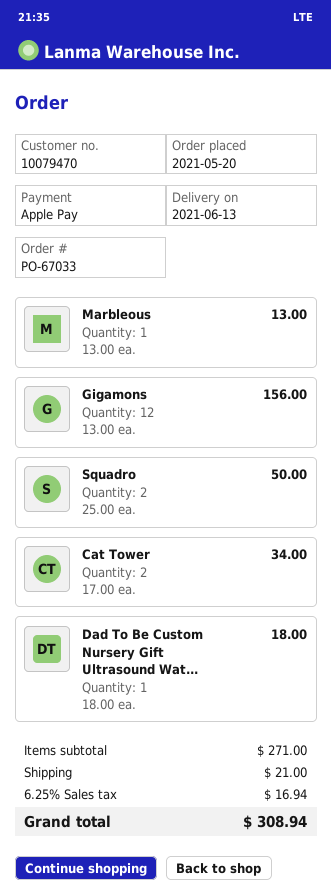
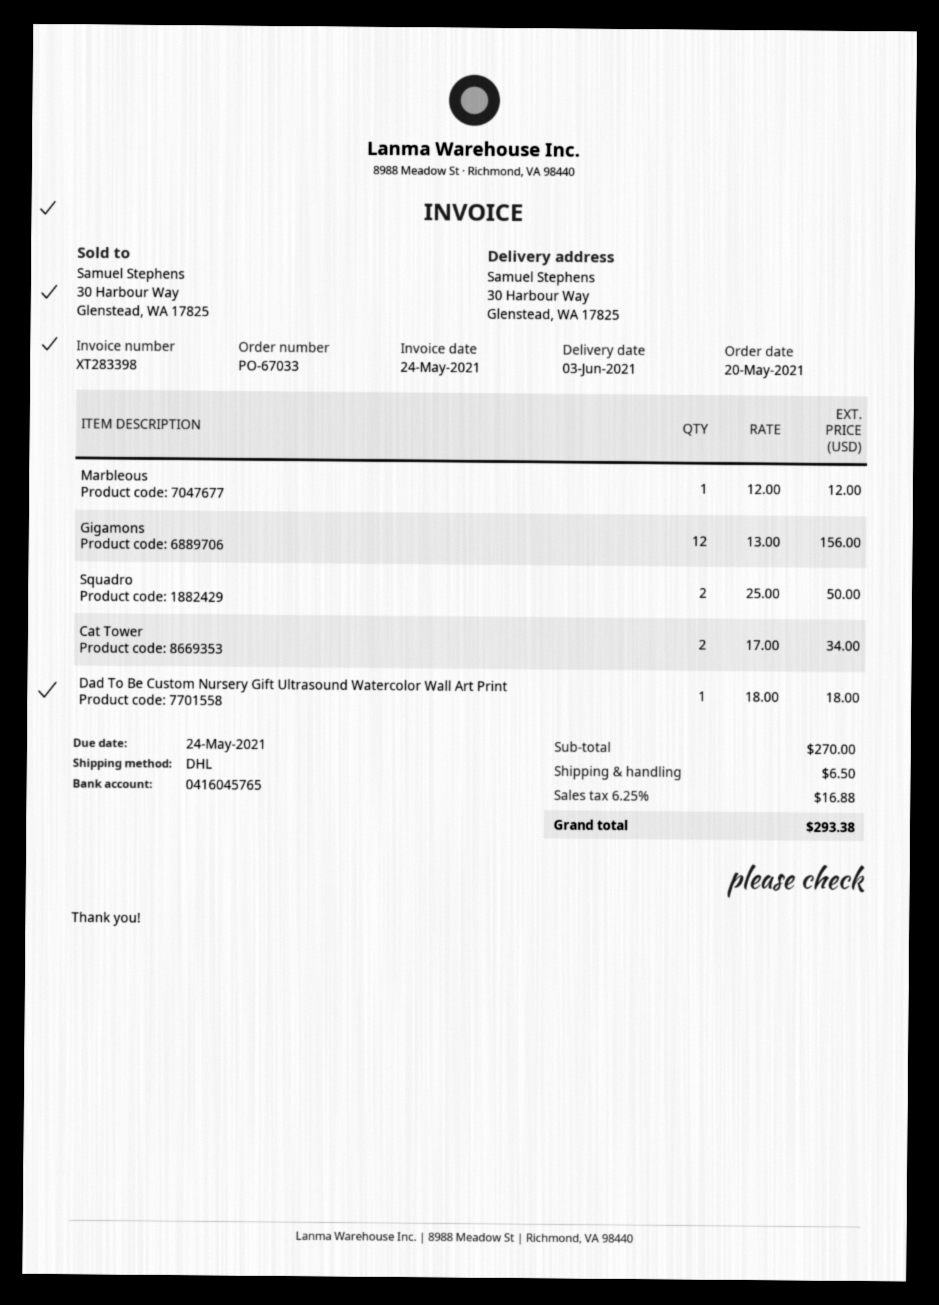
delivery date: 2021-06-13 -> 2021-06-03
Marbleous: 1 x 13.00 = 13.00 -> 1 x 12.00 = 12.00
subtotal: 271.00 -> 270.00
shipping: 21.00 -> 6.50
tax: 6.25% = 16.94 -> 6.25% = 16.88
total: 308.94 -> 293.38

